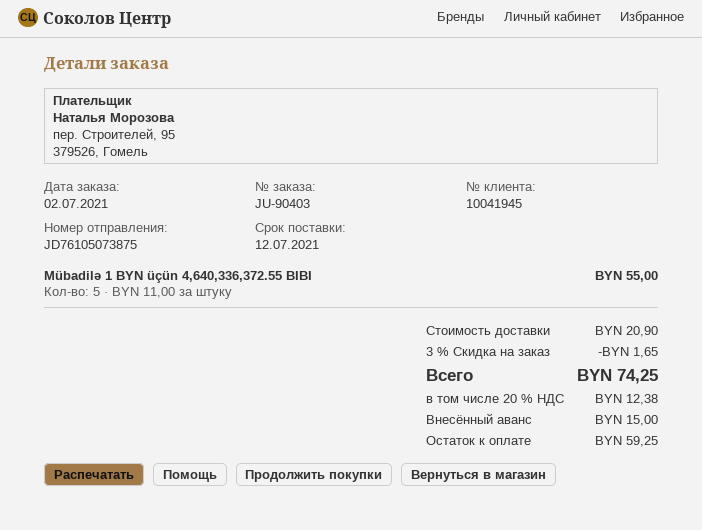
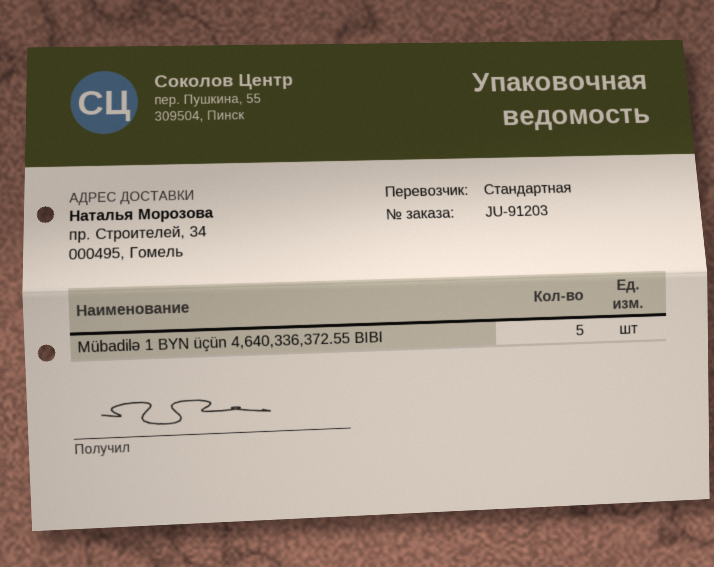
order number: JU-90403 -> JU-91203

